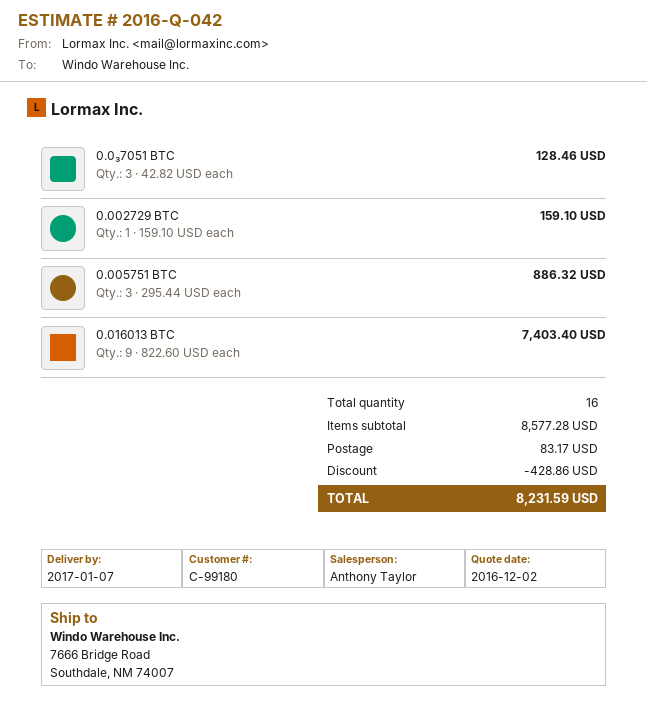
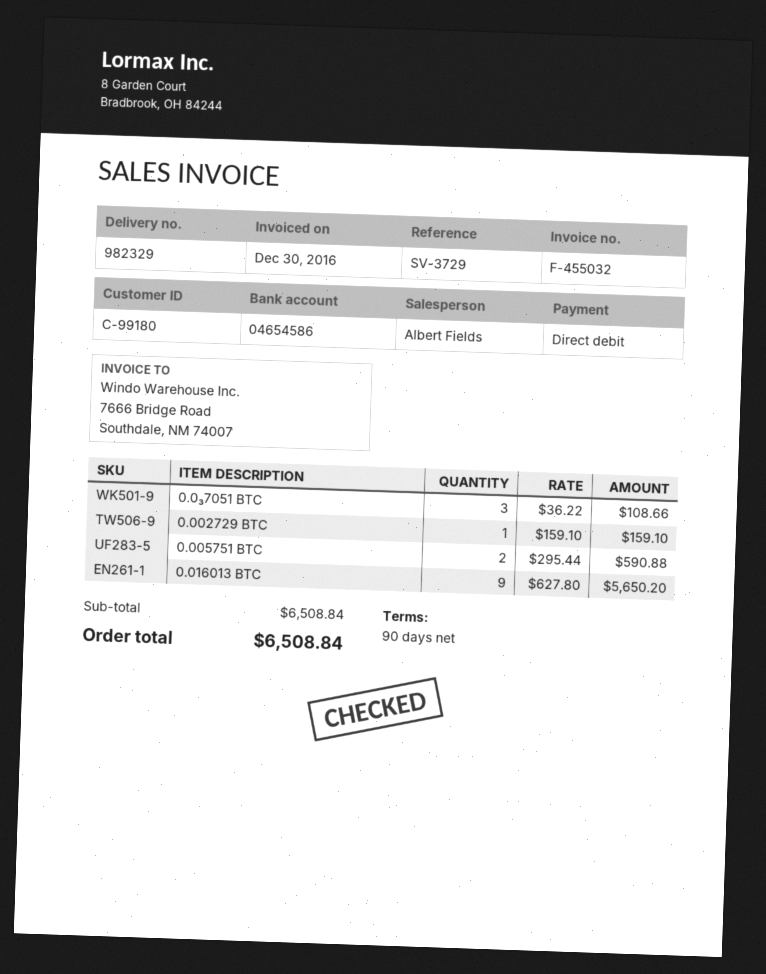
sales rep: Anthony Taylor -> Albert Fields
0.0₃7051 BTC: 3 x 42.82 = 128.46 -> 3 x 36.22 = 108.66
0.005751 BTC: 3 x 295.44 = 886.32 -> 2 x 295.44 = 590.88
0.016013 BTC: 9 x 822.60 = 7403.40 -> 9 x 627.80 = 5650.20
subtotal: 8577.28 -> 6508.84
discount: 428.86 -> none
shipping: 83.17 -> none
total: 8231.59 -> 6508.84

